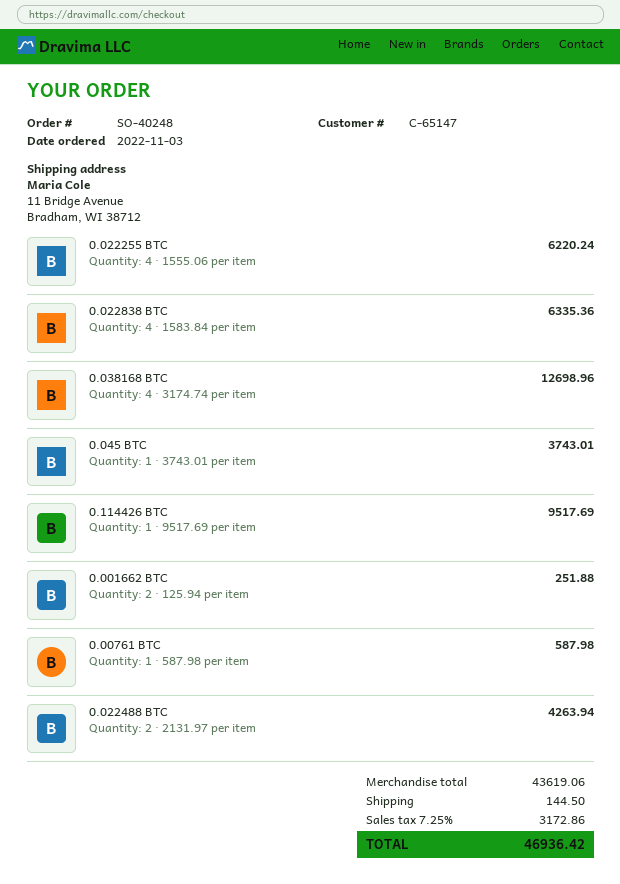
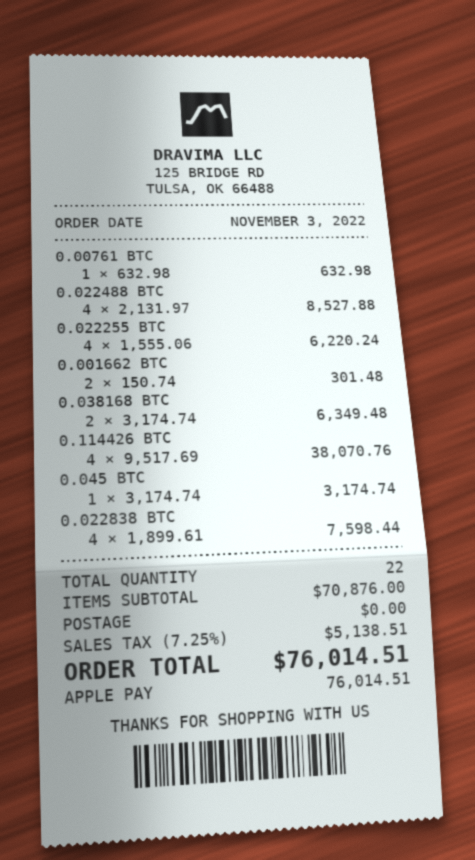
0.022838 BTC: 4 x 1583.84 = 6335.36 -> 4 x 1899.61 = 7598.44
0.038168 BTC: 4 x 3174.74 = 12698.96 -> 2 x 3174.74 = 6349.48
0.045 BTC: 1 x 3743.01 = 3743.01 -> 1 x 3174.74 = 3174.74
0.114426 BTC: 1 x 9517.69 = 9517.69 -> 4 x 9517.69 = 38070.76
0.001662 BTC: 2 x 125.94 = 251.88 -> 2 x 150.74 = 301.48
0.00761 BTC: 1 x 587.98 = 587.98 -> 1 x 632.98 = 632.98
0.022488 BTC: 2 x 2131.97 = 4263.94 -> 4 x 2131.97 = 8527.88
subtotal: 43619.06 -> 70876.00
shipping: 144.50 -> 0.00
tax: 7.25% = 3172.86 -> 7.25% = 5138.51
total: 46936.42 -> 76014.51

